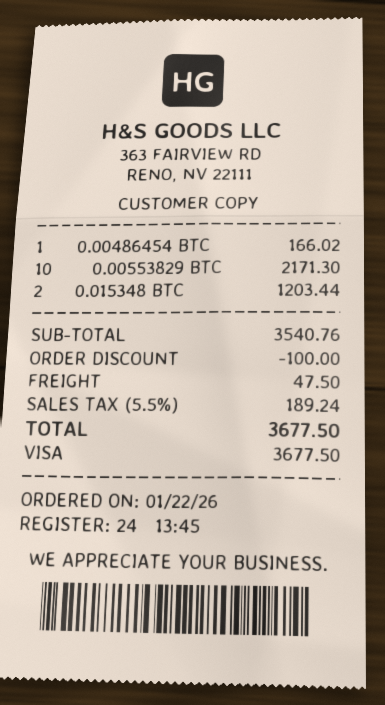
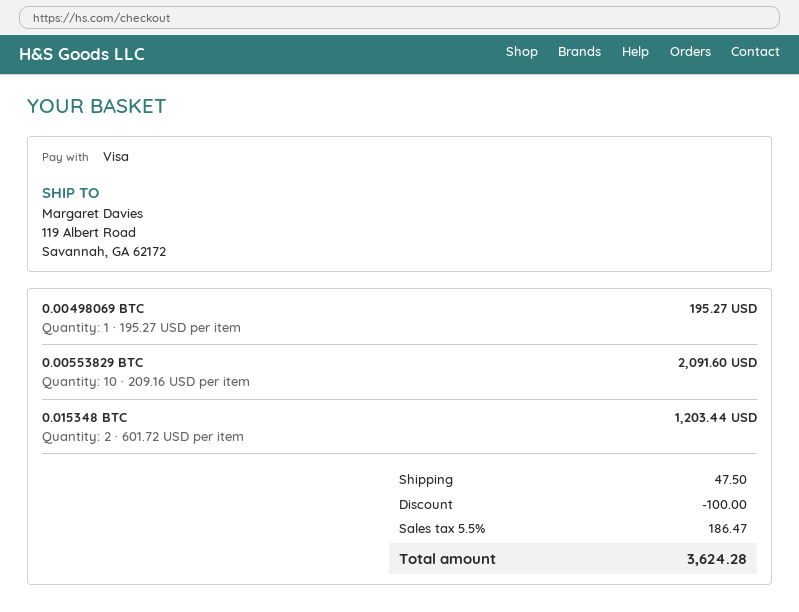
0.00486454 BTC: 1 for 166.02 -> none
0.00553829 BTC: 10 for 2171.30 -> 10 for 2091.60
0.00498069 BTC: none -> 1 for 195.27
tax: 5.5% = 189.24 -> 5.5% = 186.47
total: 3677.50 -> 3624.28

